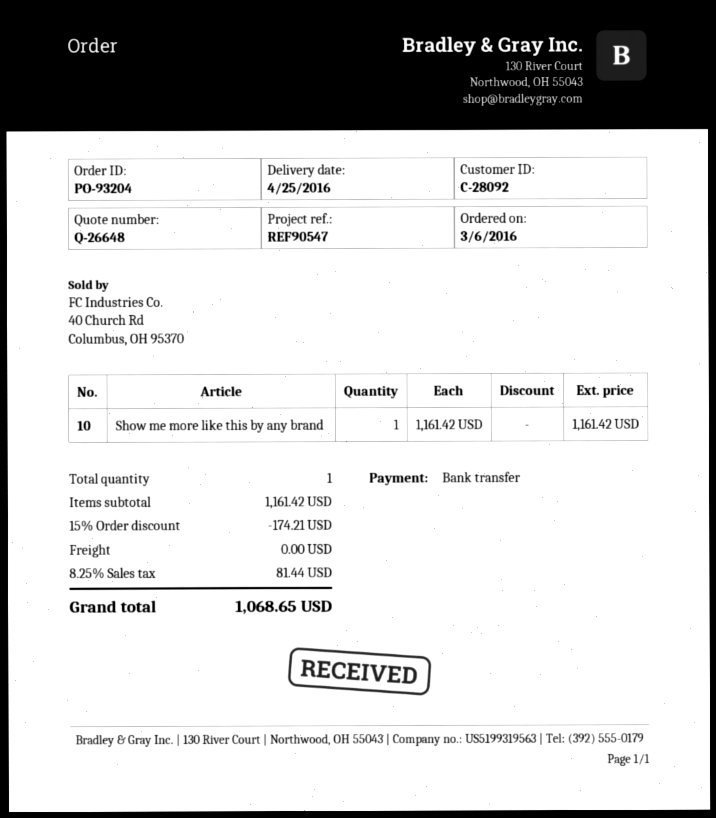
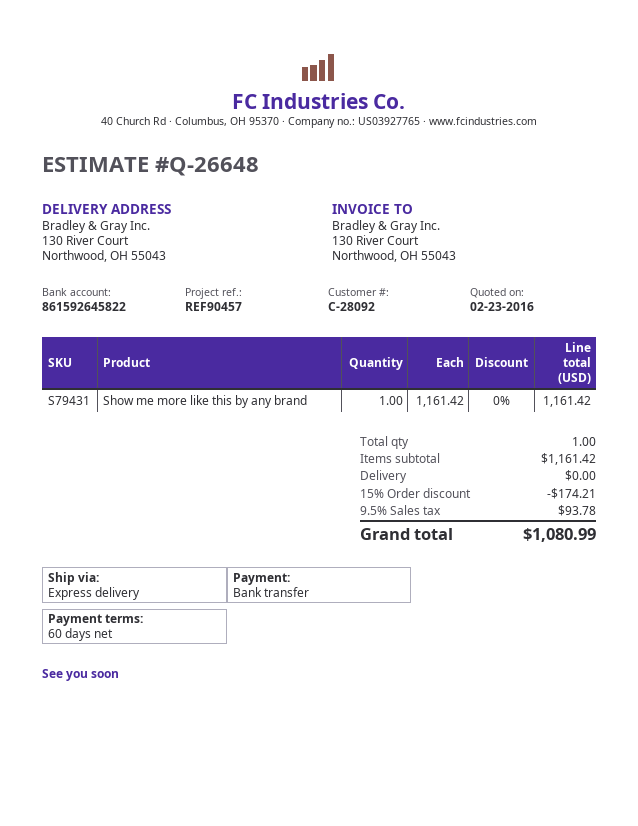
reference: REF90547 -> REF90457
tax: 8.25% = 81.44 -> 9.5% = 93.78
total: 1068.65 -> 1080.99

